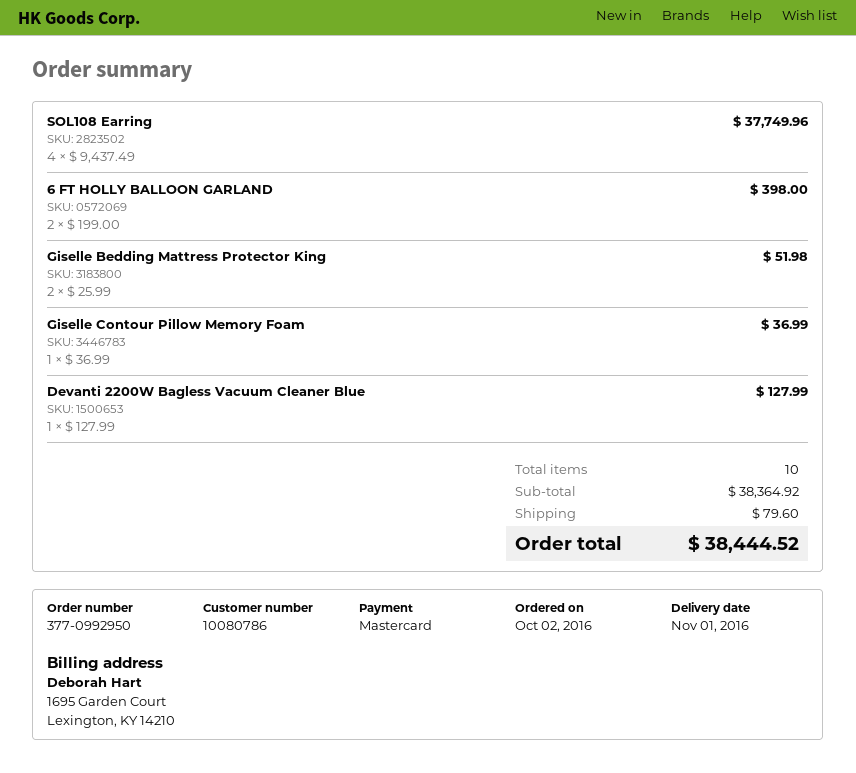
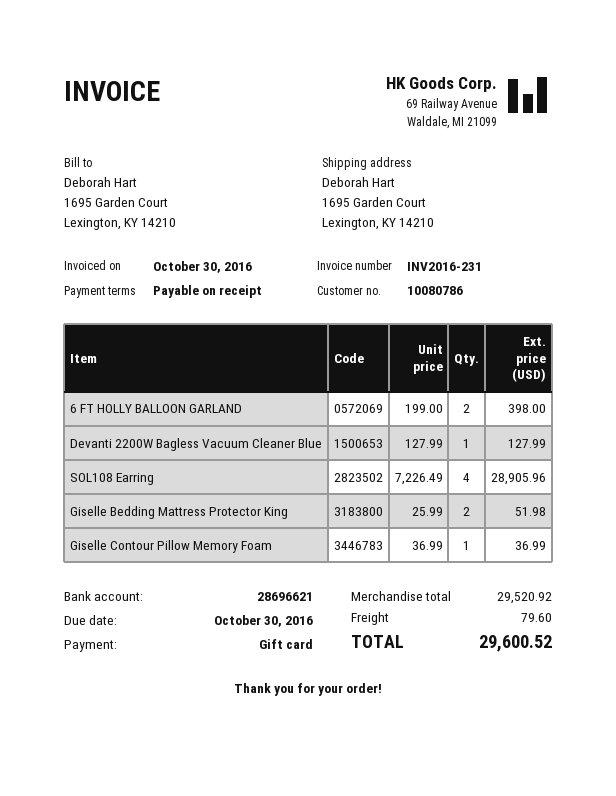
payment method: Mastercard -> gift card
SOL108 Earring: 4 x 9437.49 = 37749.96 -> 4 x 7226.49 = 28905.96
subtotal: 38364.92 -> 29520.92
total: 38444.52 -> 29600.52

